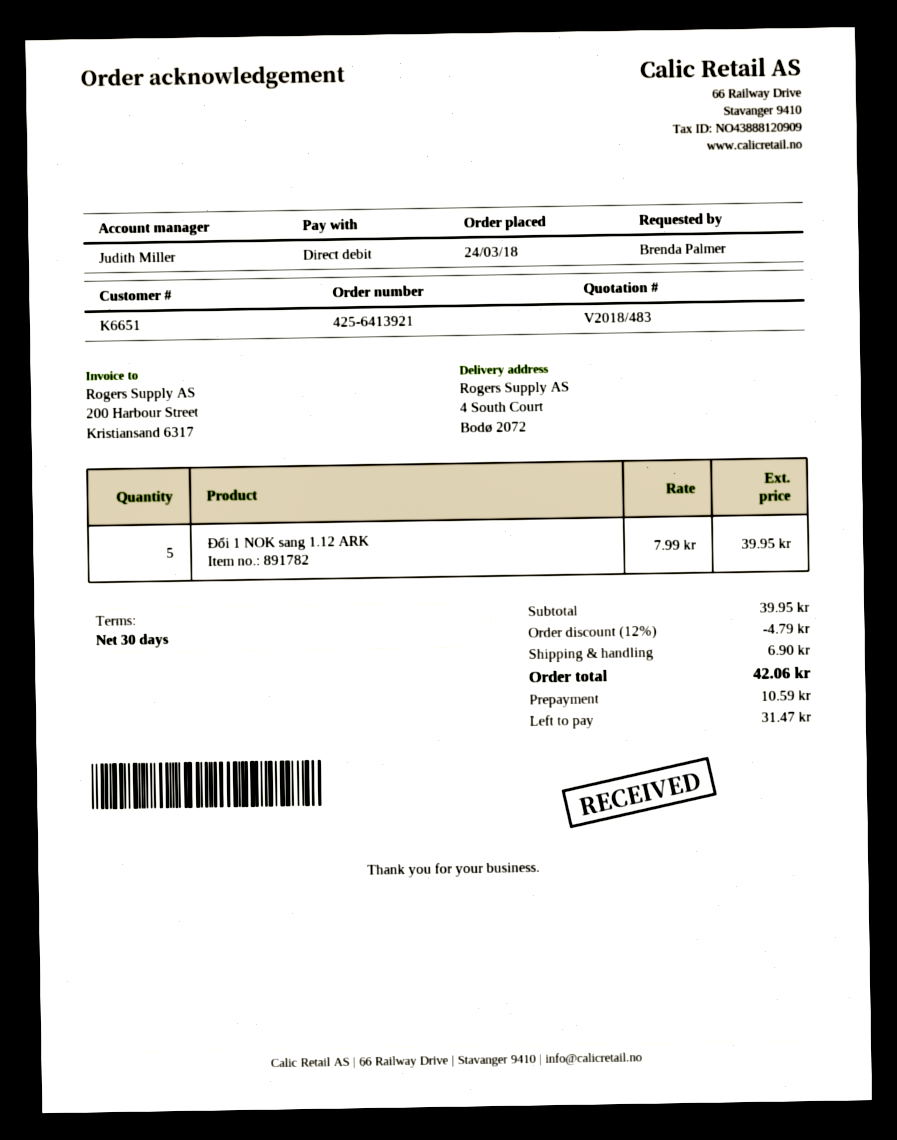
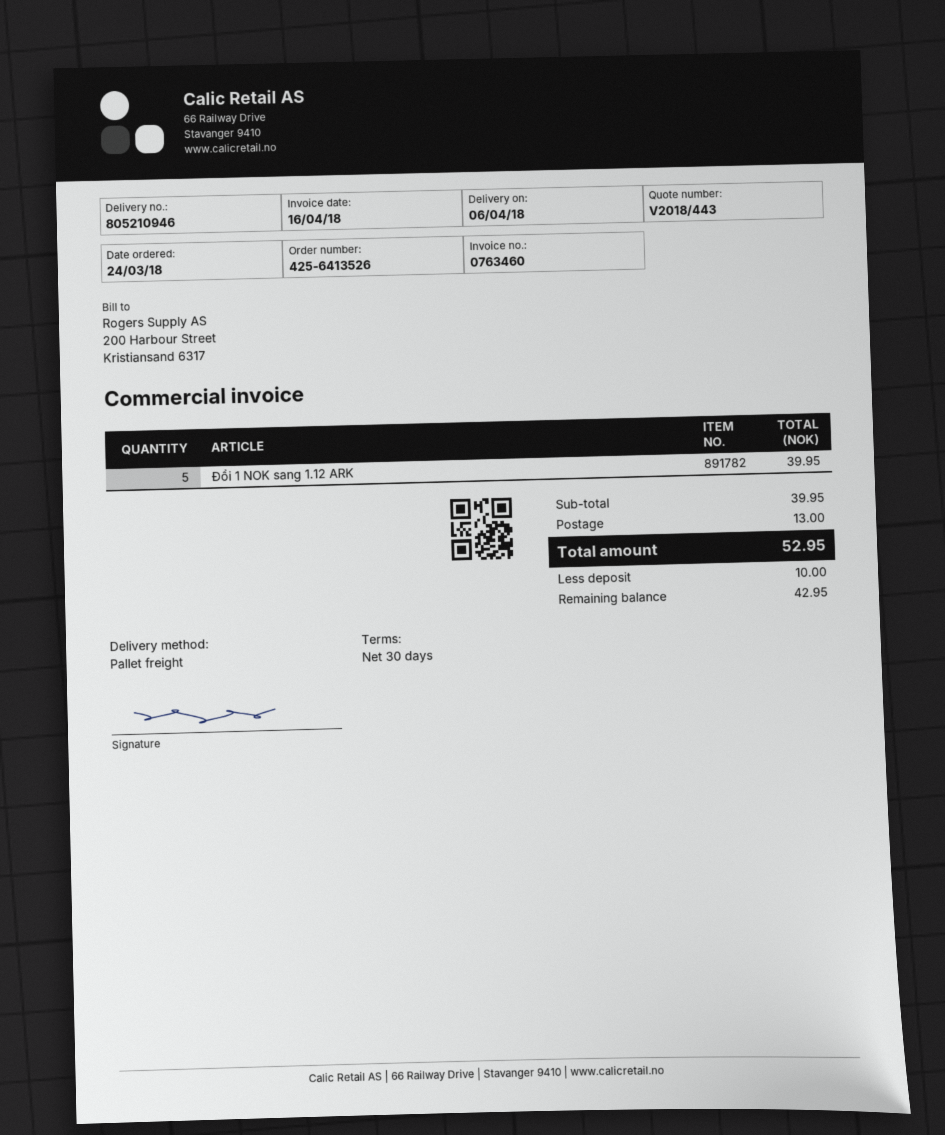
quote number: V2018/483 -> V2018/443
order number: 425-6413921 -> 425-6413526
discount: 12% = 4.79 -> none
shipping: 6.90 -> 13.00
total: 42.06 -> 52.95
deposit: 10.59 -> 10.00
balance: 31.47 -> 42.95

